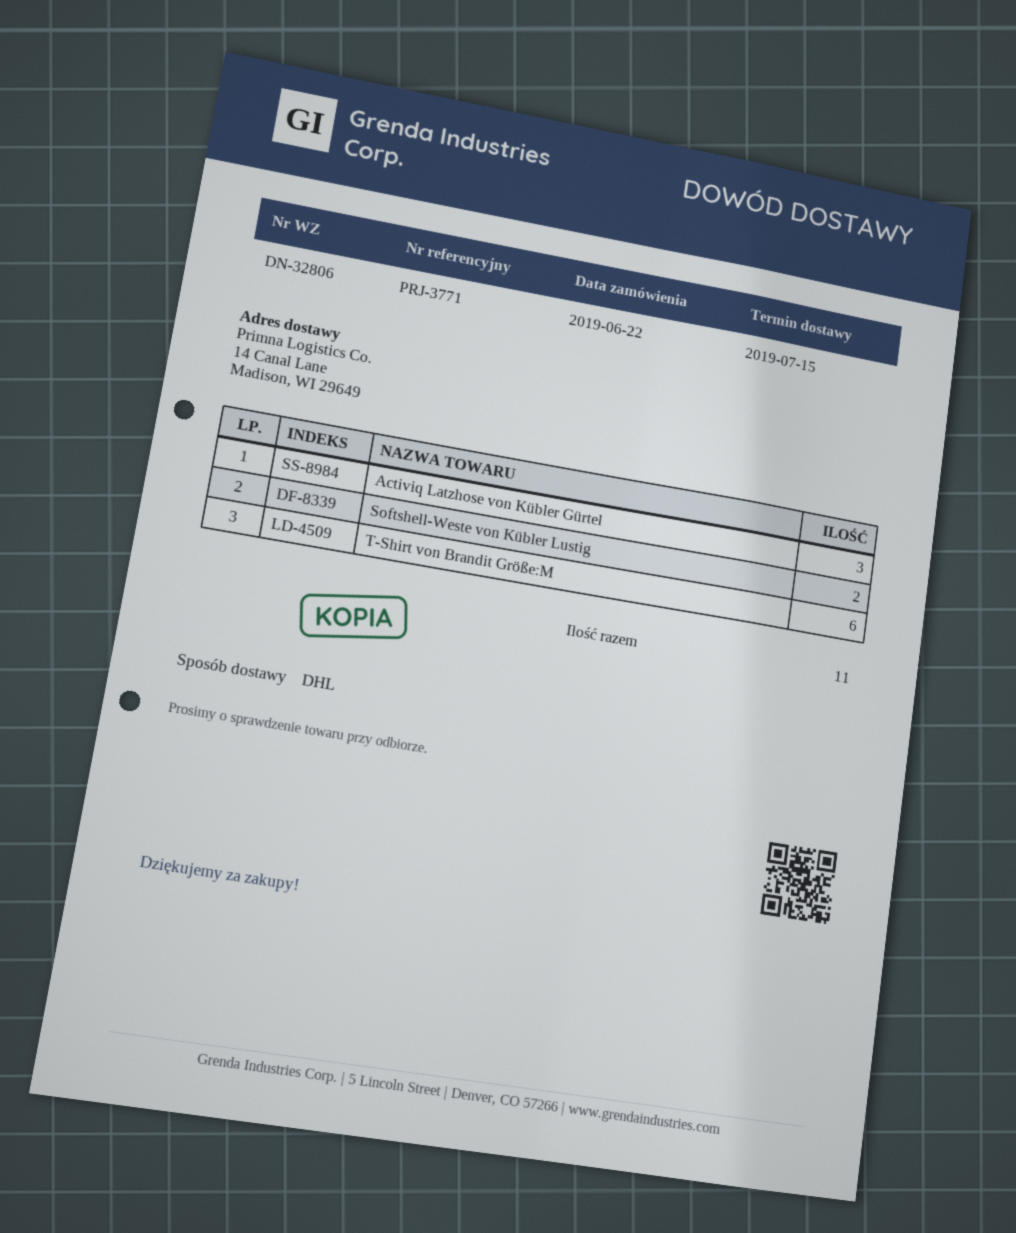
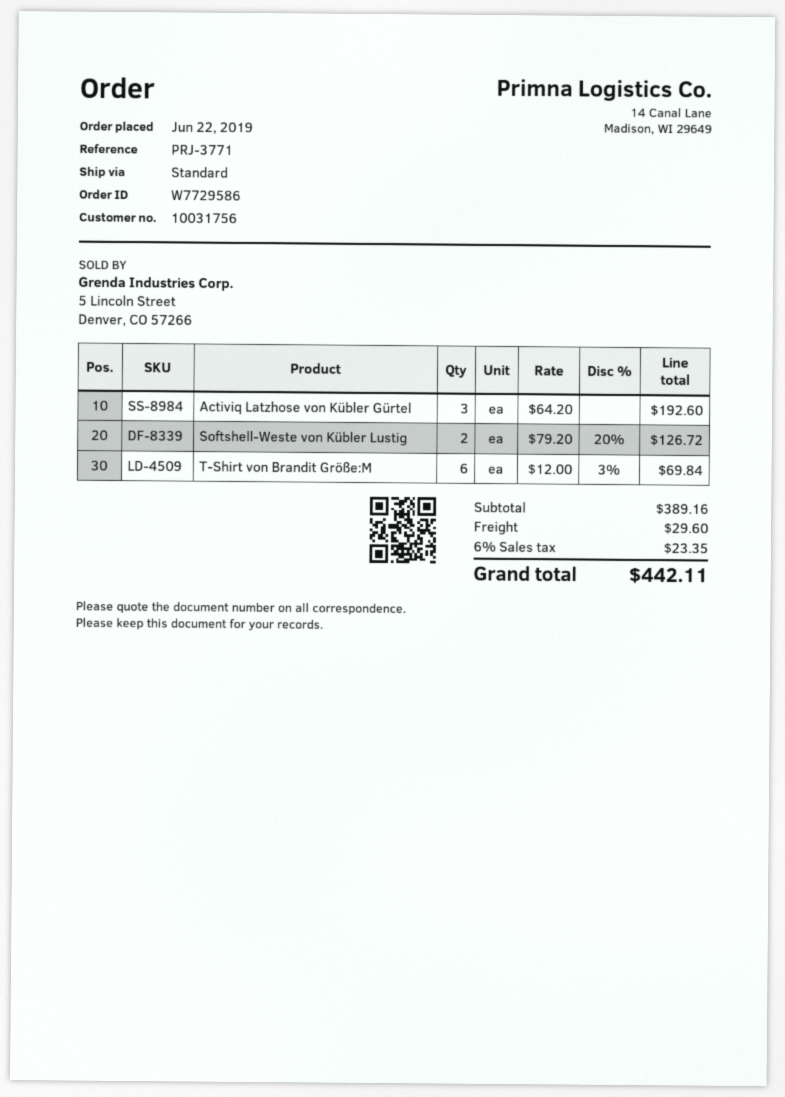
shipping method: DHL -> standard

